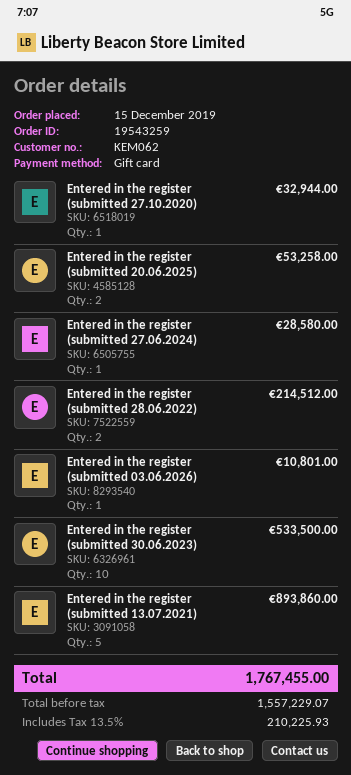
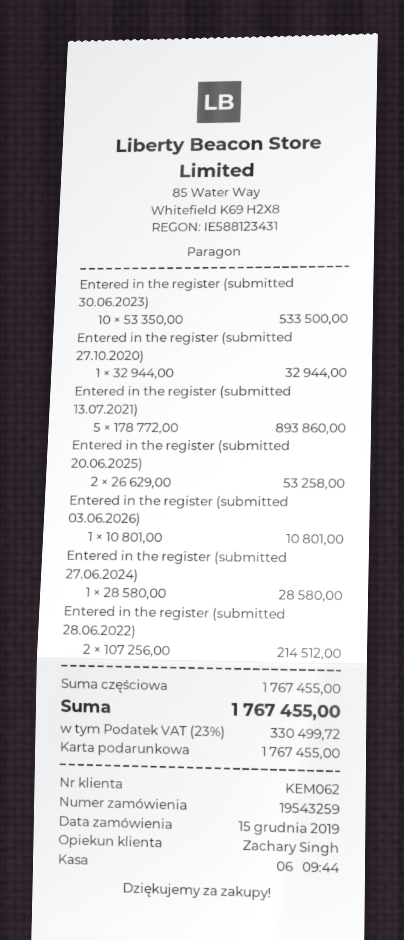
tax: 13.5% = 210225.93 -> 23% = 330499.72

